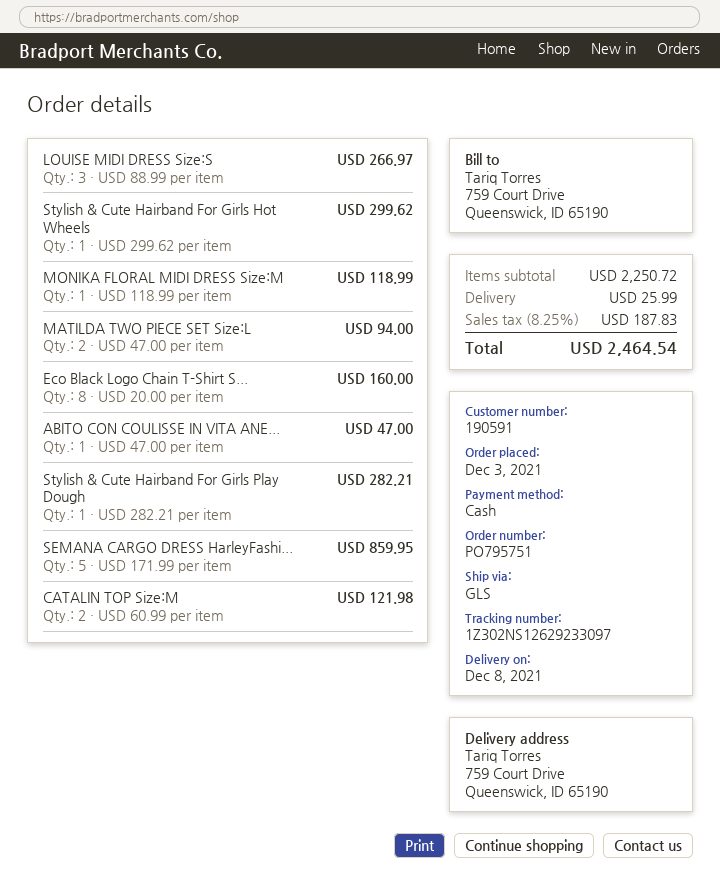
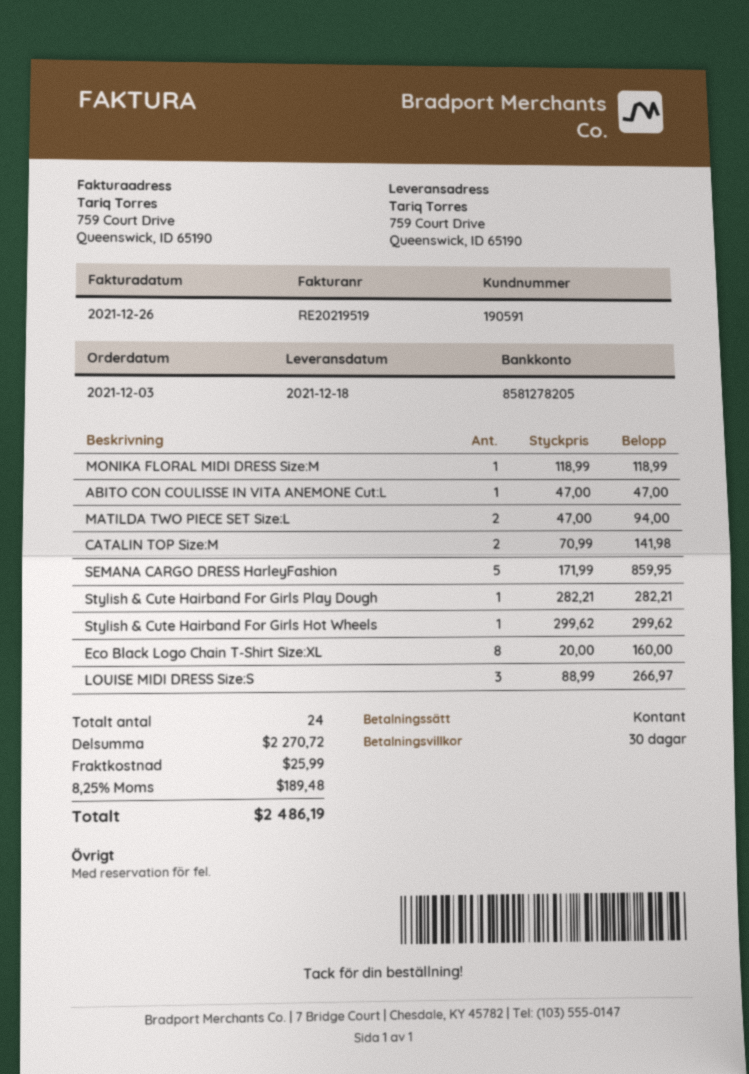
delivery date: 2021-12-08 -> 2021-12-18
CATALIN TOP Size:M: 2 x 60.99 = 121.98 -> 2 x 70.99 = 141.98
subtotal: 2250.72 -> 2270.72
tax: 8.25% = 187.83 -> 8.25% = 189.48
total: 2464.54 -> 2486.19

